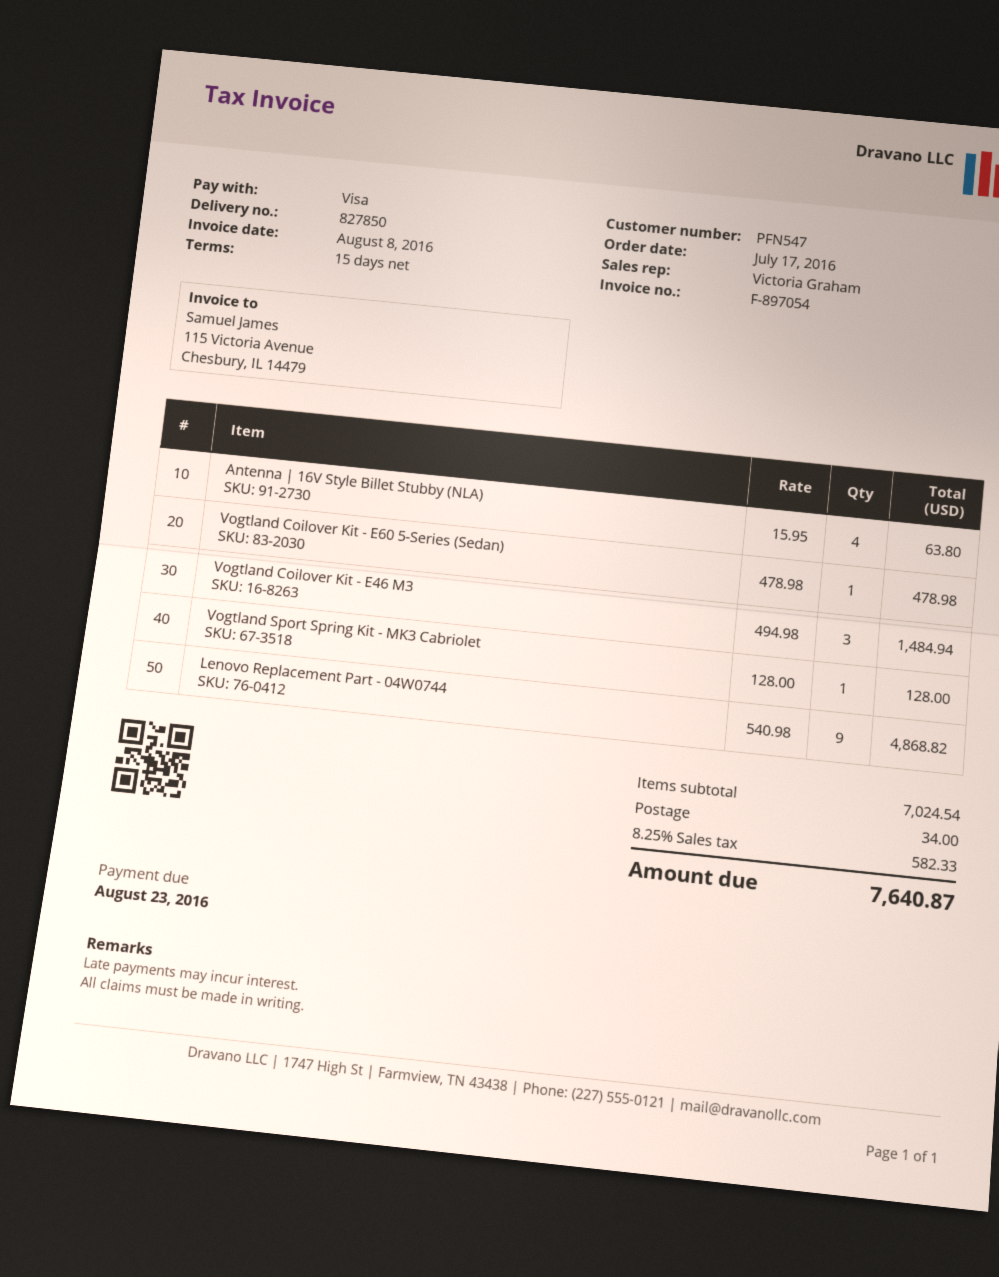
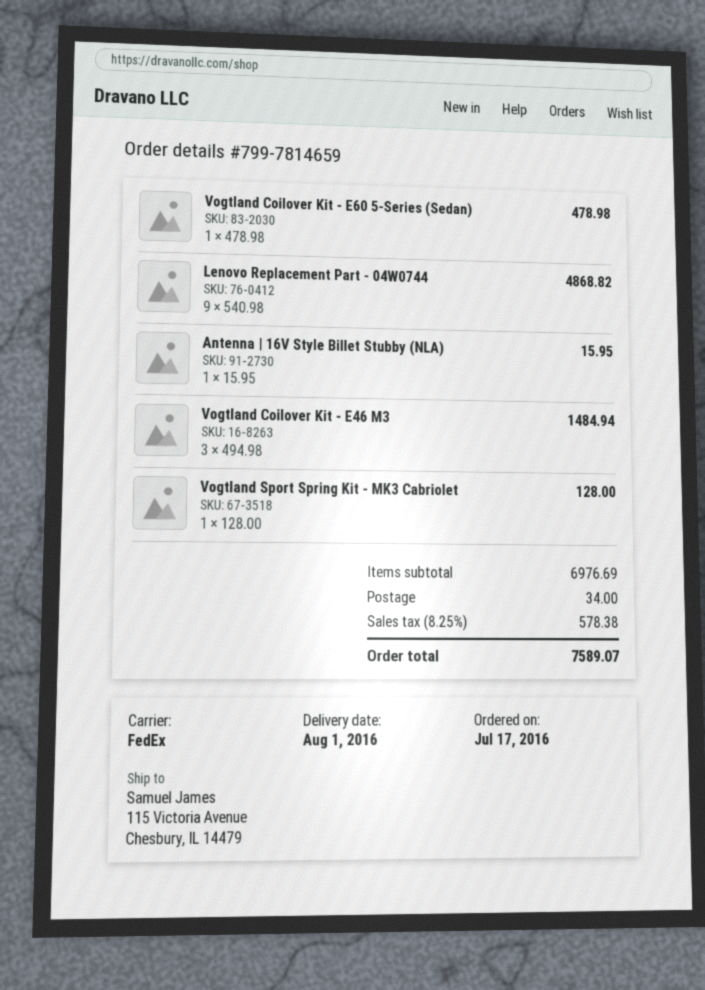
Antenna | 16V Style Billet Stubby (NLA): 4 x 15.95 = 63.80 -> 1 x 15.95 = 15.95
subtotal: 7024.54 -> 6976.69
tax: 8.25% = 582.33 -> 8.25% = 578.38
total: 7640.87 -> 7589.07

